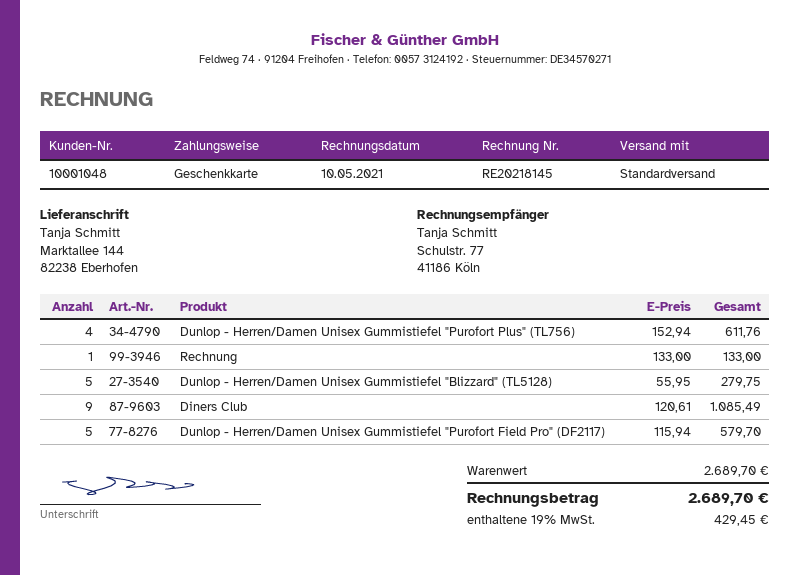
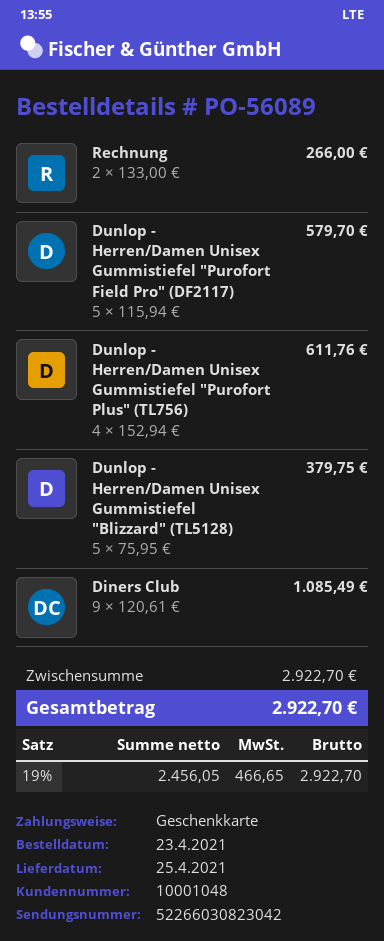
Rechnung: 1 x 133.00 = 133.00 -> 2 x 133.00 = 266.00
Dunlop - Herren/Damen Unisex Gummistiefel "Blizzard" (TL5128): 5 x 55.95 = 279.75 -> 5 x 75.95 = 379.75
subtotal: 2689.70 -> 2922.70
tax: 19% = 429.45 -> 19% = 466.65
total: 2689.70 -> 2922.70

